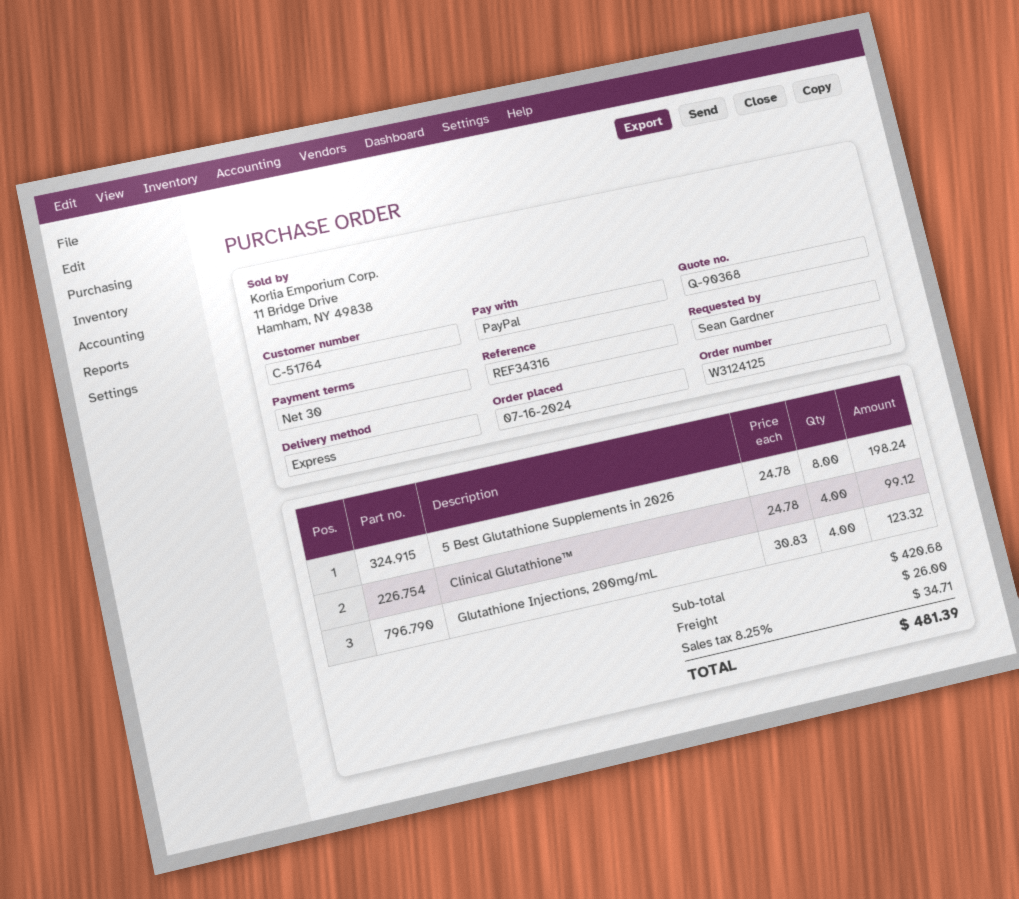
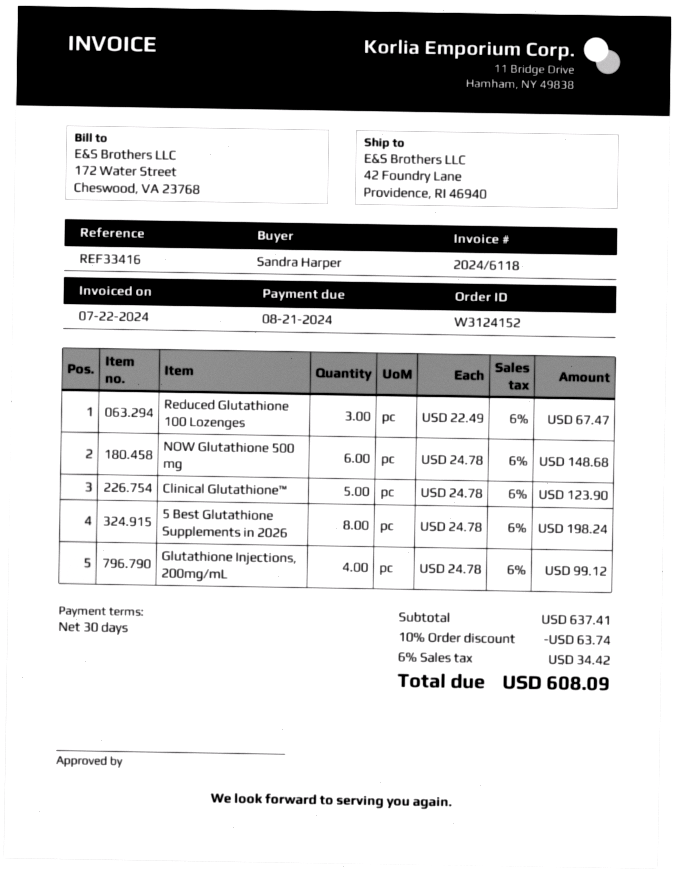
order number: W3124125 -> W3124152
reference: REF34316 -> REF33416
ordered by: Sean Gardner -> Sandra Harper
Clinical Glutathione™: 4 x 24.78 = 99.12 -> 5 x 24.78 = 123.90
Glutathione Injections, 200mg/mL: 4 x 30.83 = 123.32 -> 4 x 24.78 = 99.12
Reduced Glutathione 100 Lozenges: none -> 3 x 22.49 = 67.47
NOW Glutathione 500 mg: none -> 6 x 24.78 = 148.68
subtotal: 420.68 -> 637.41
discount: none -> 10% = 63.74
shipping: 26.00 -> none
tax: 8.25% = 34.71 -> 6% = 34.42
total: 481.39 -> 608.09

